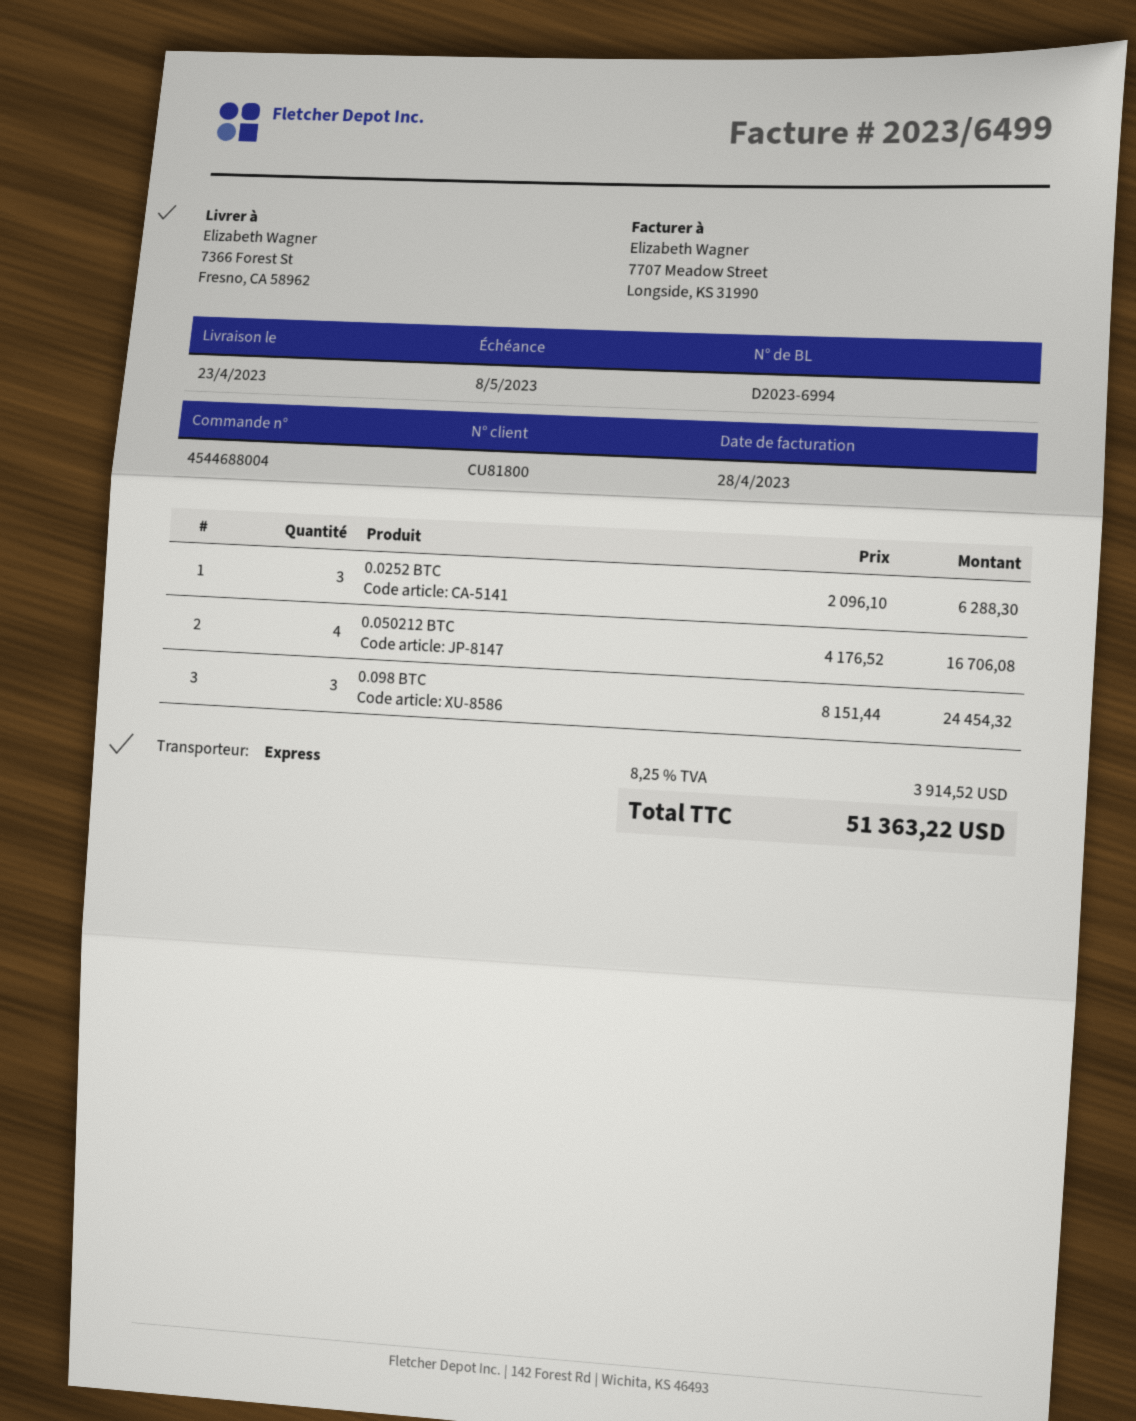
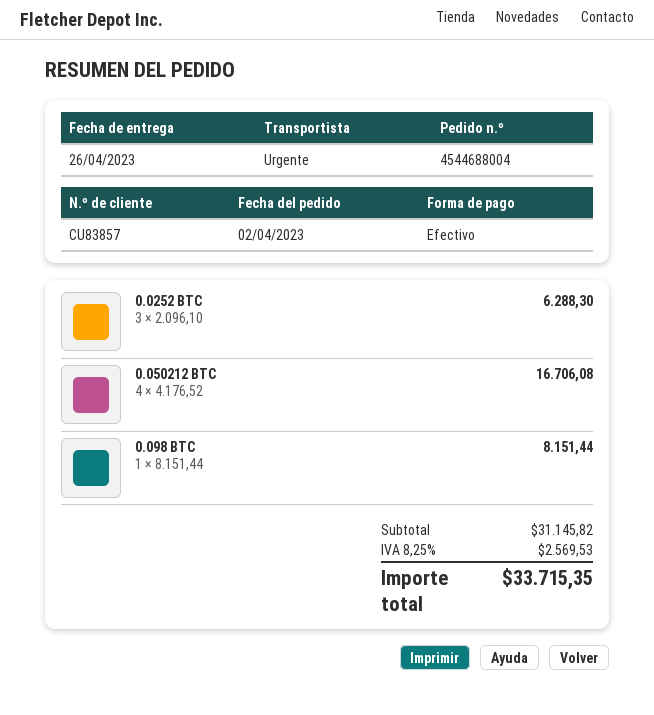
delivery date: 2023-04-23 -> 2023-04-26
customer number: CU81800 -> CU83857
0.098 BTC: 3 x 8151.44 = 24454.32 -> 1 x 8151.44 = 8151.44
tax: 8.25% = 3914.52 -> 8.25% = 2569.53
total: 51363.22 -> 33715.35

